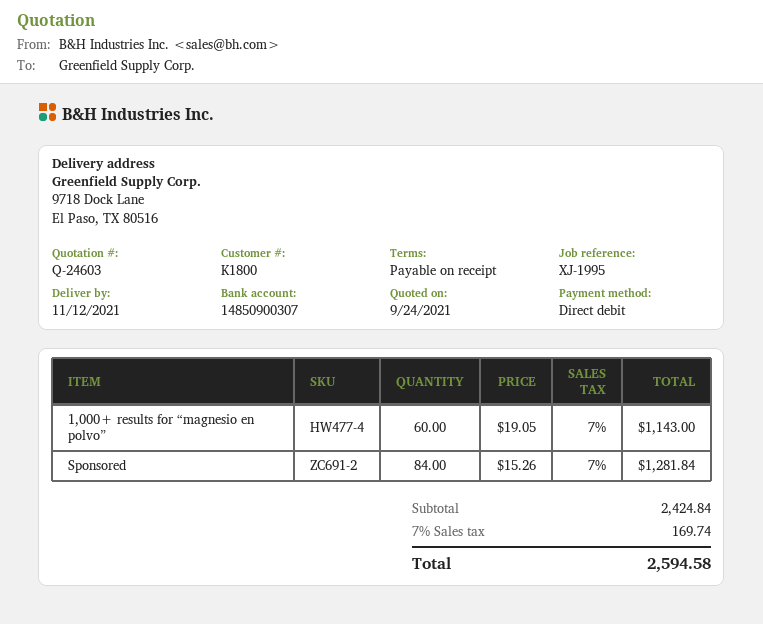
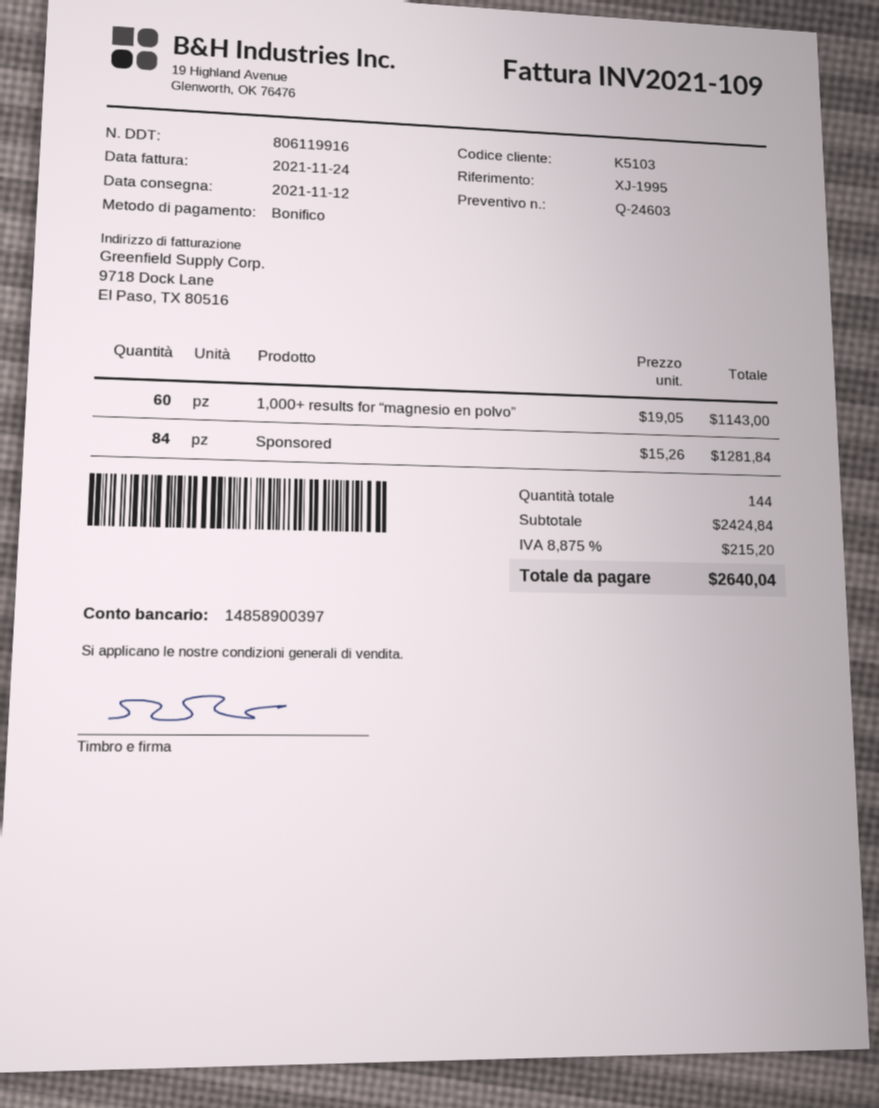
customer number: K1800 -> K5103
payment method: direct debit -> bank transfer
bank account: 14850900307 -> 14858900397
tax: 7% = 169.74 -> 8.875% = 215.20
total: 2594.58 -> 2640.04

